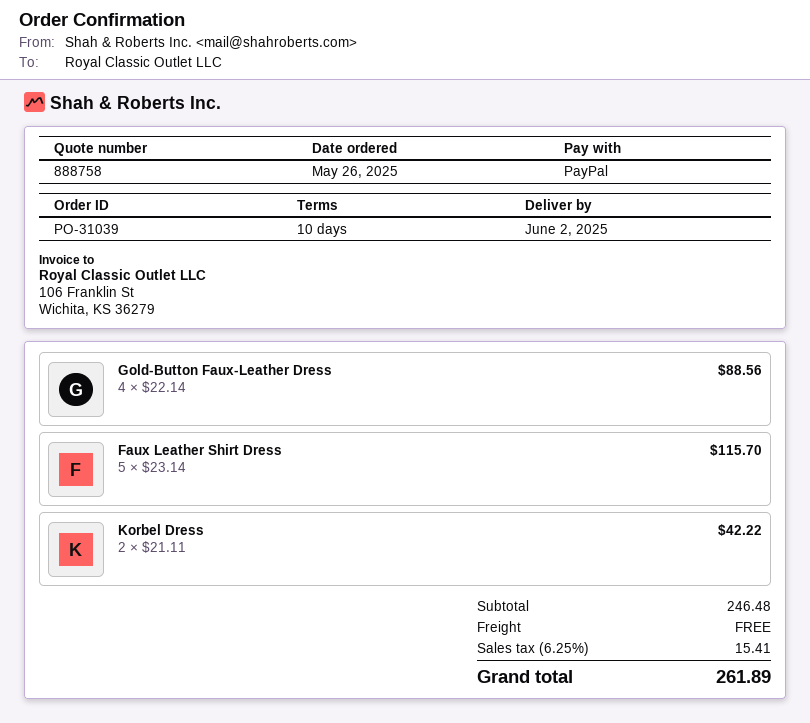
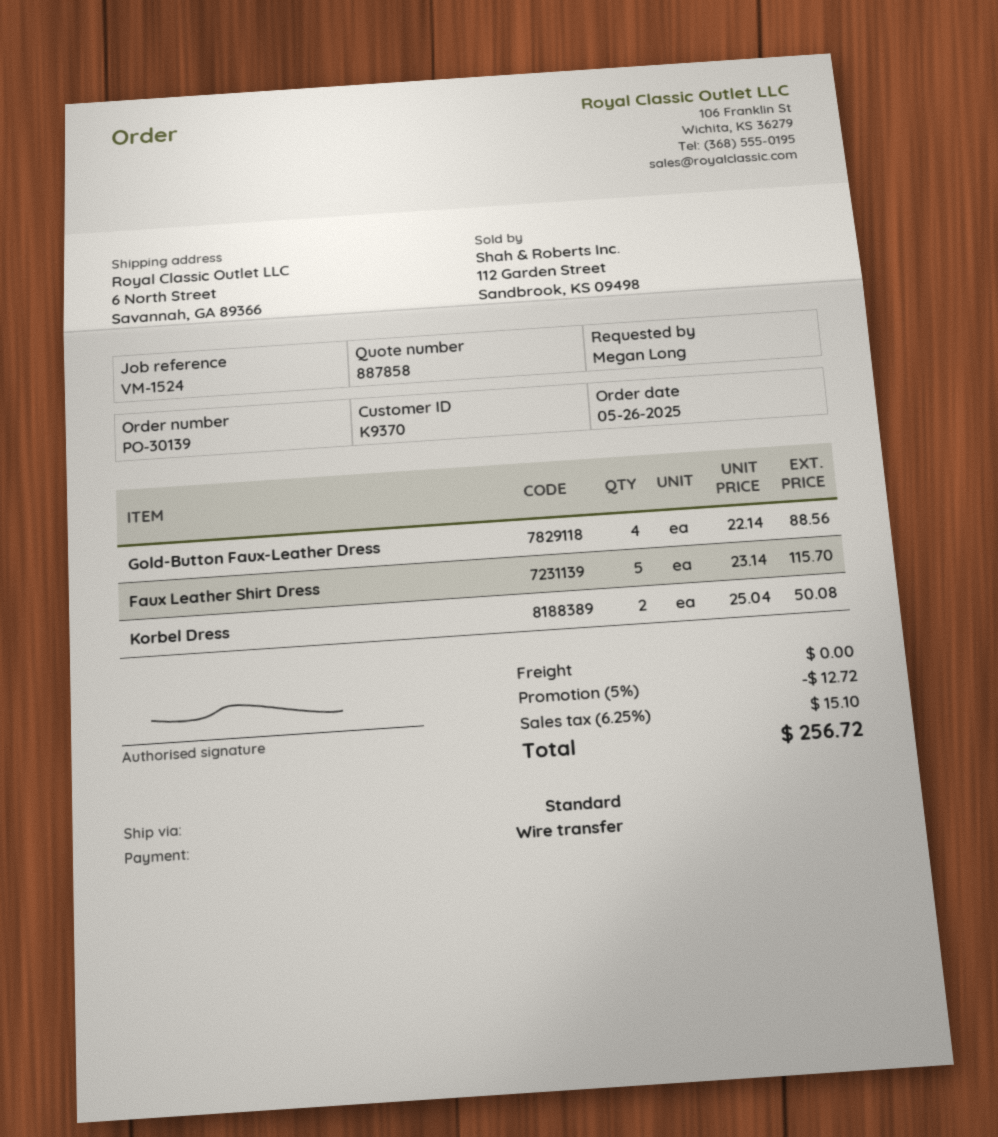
quote number: 888758 -> 887858
order number: PO-31039 -> PO-30139
payment method: PayPal -> bank transfer
Korbel Dress: 2 x 21.11 = 42.22 -> 2 x 25.04 = 50.08
discount: none -> 5% = 12.72
tax: 6.25% = 15.41 -> 6.25% = 15.10
total: 261.89 -> 256.72

